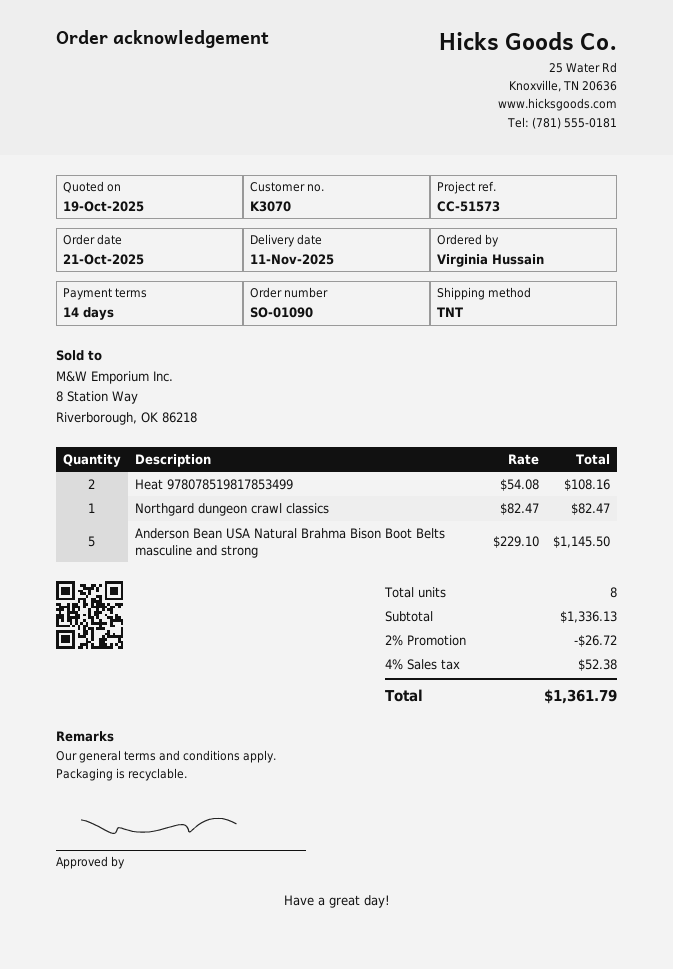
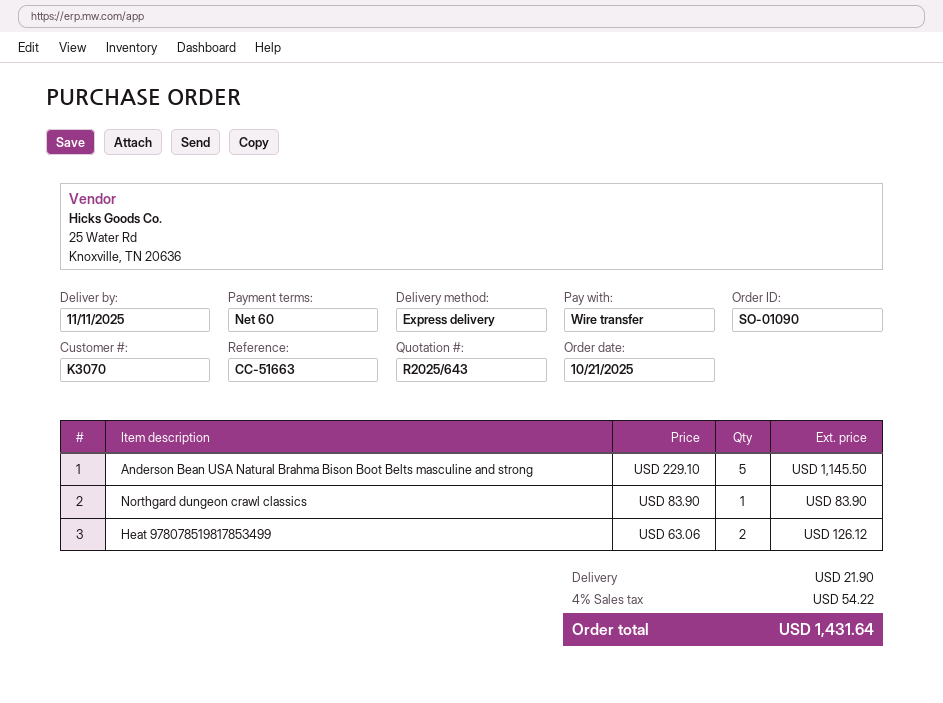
payment terms: 14 days -> 60 days
reference: CC-51573 -> CC-51663
shipping method: TNT -> express
Heat 978078519817853499: 2 x 54.08 = 108.16 -> 2 x 63.06 = 126.12
Northgard dungeon crawl classics: 1 x 82.47 = 82.47 -> 1 x 83.90 = 83.90
discount: 2% = 26.72 -> none
shipping: none -> 21.90
tax: 4% = 52.38 -> 4% = 54.22
total: 1361.79 -> 1431.64

